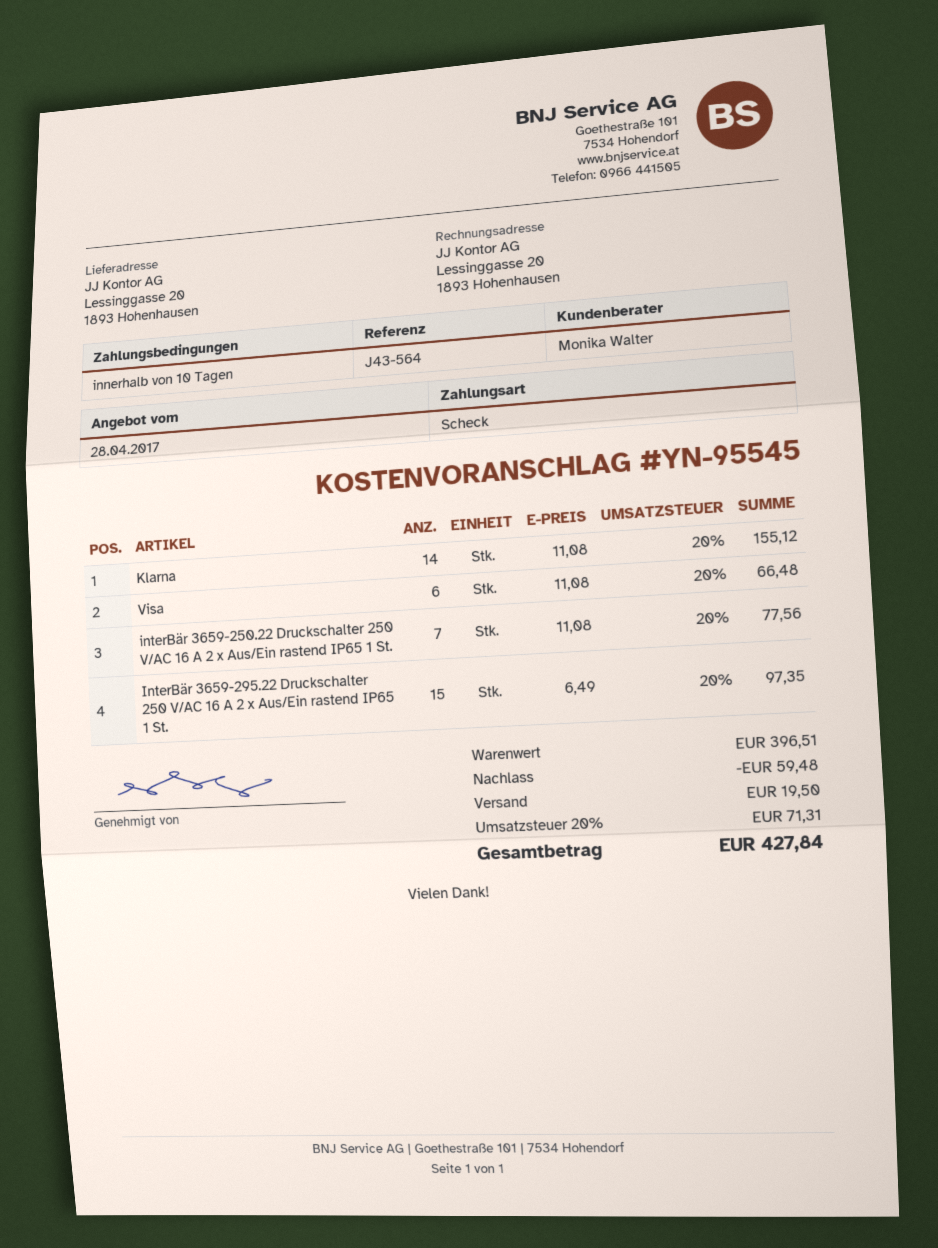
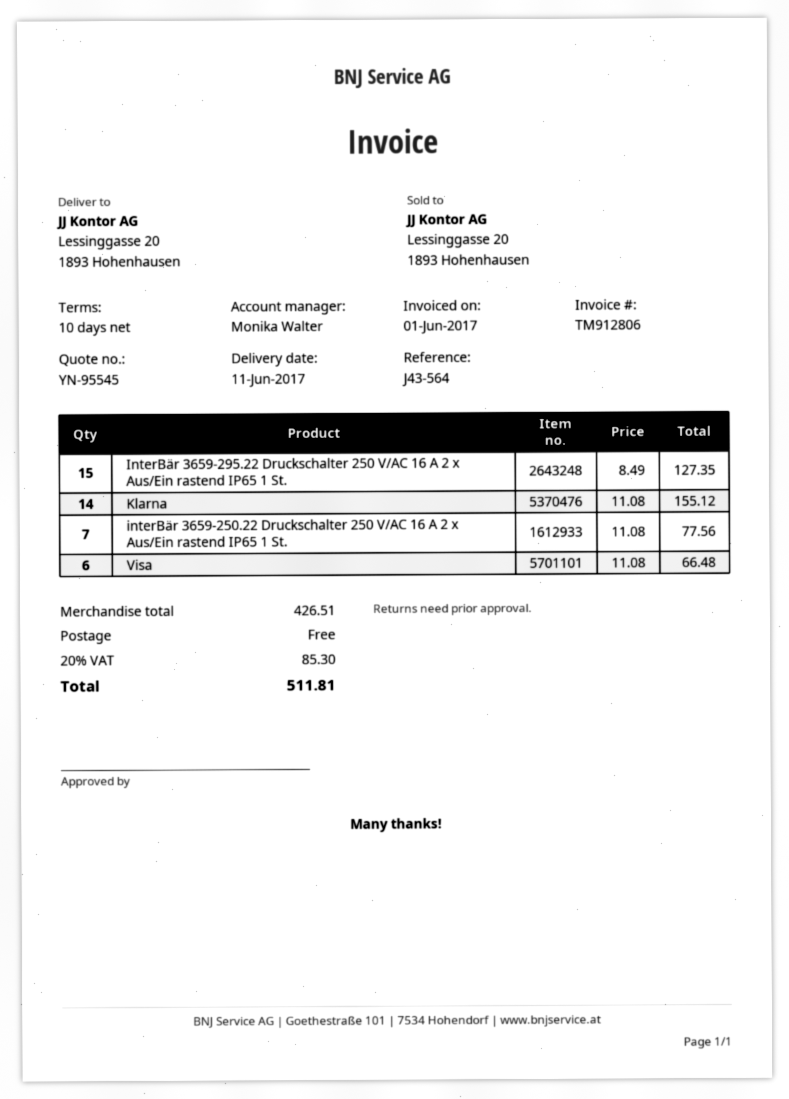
InterBär 3659-295.22 Druckschalter 250 V/AC 16 A 2 x Aus/Ein rastend IP65 1 St.: 15 x 6.49 = 97.35 -> 15 x 8.49 = 127.35
subtotal: 396.51 -> 426.51
discount: 59.48 -> none
shipping: 19.50 -> 0.00
tax: 20% = 71.31 -> 20% = 85.30
total: 427.84 -> 511.81

